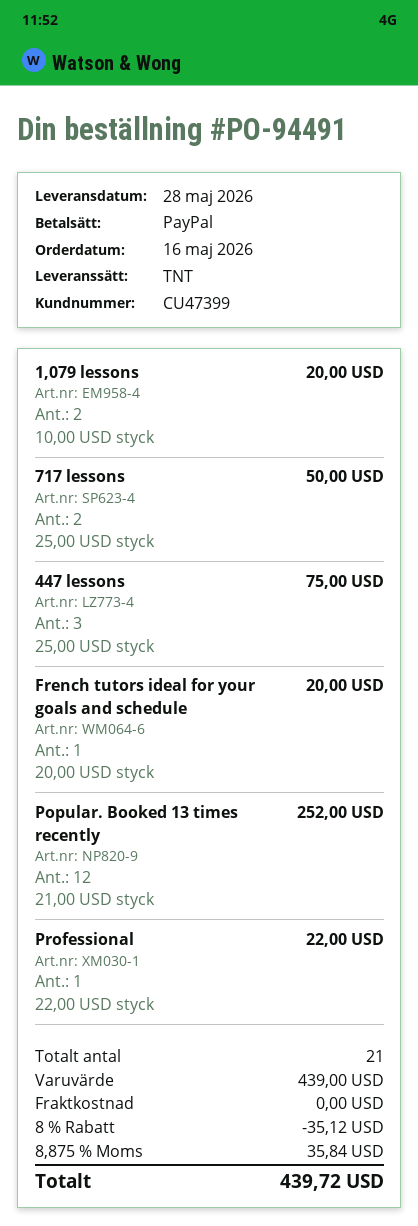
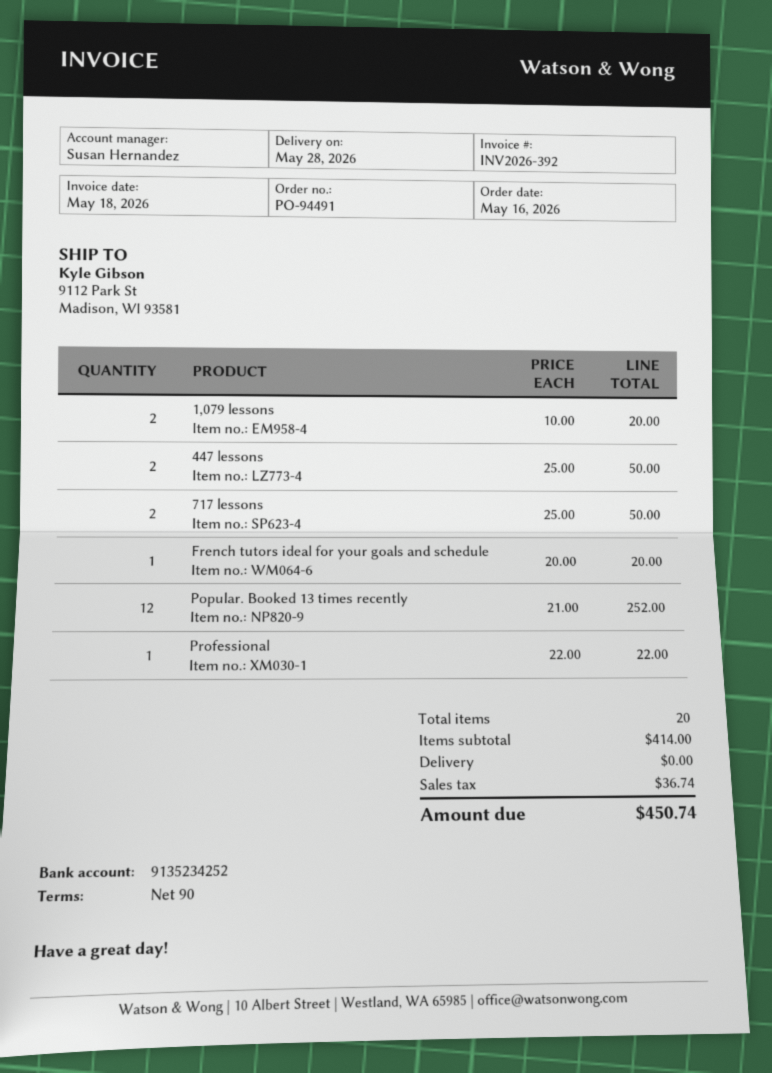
447 lessons: 3 x 25.00 = 75.00 -> 2 x 25.00 = 50.00
total quantity: 21 -> 20
subtotal: 439.00 -> 414.00
discount: 8% = 35.12 -> none
tax: 35.84 -> 36.74
total: 439.72 -> 450.74

